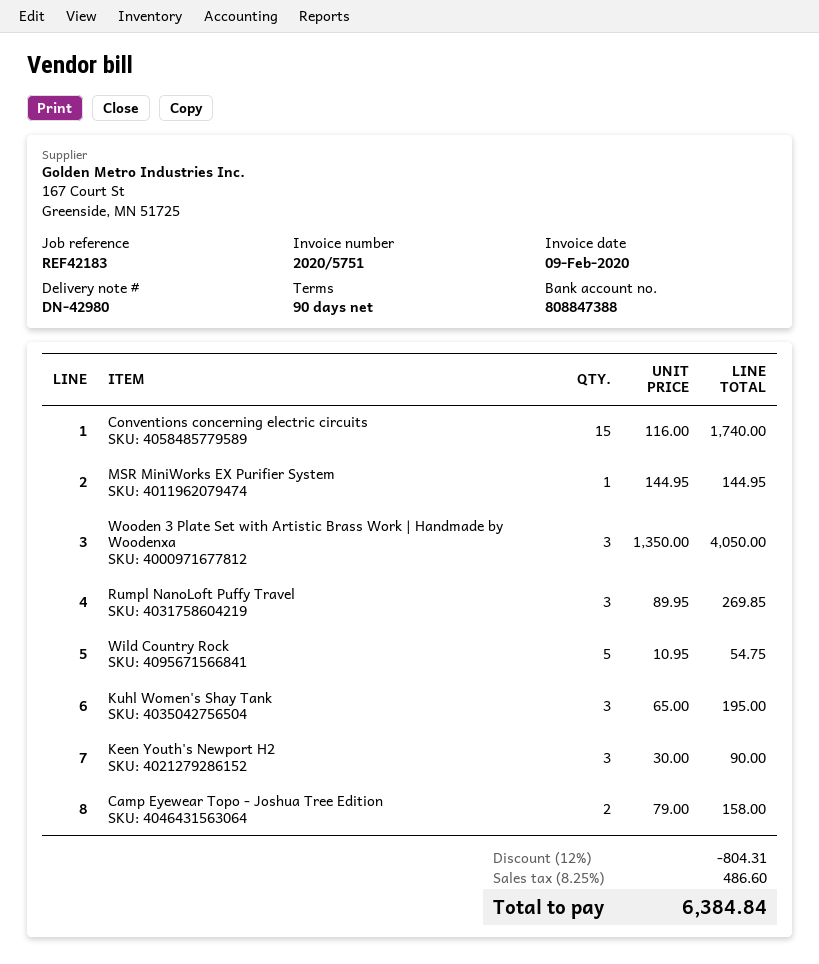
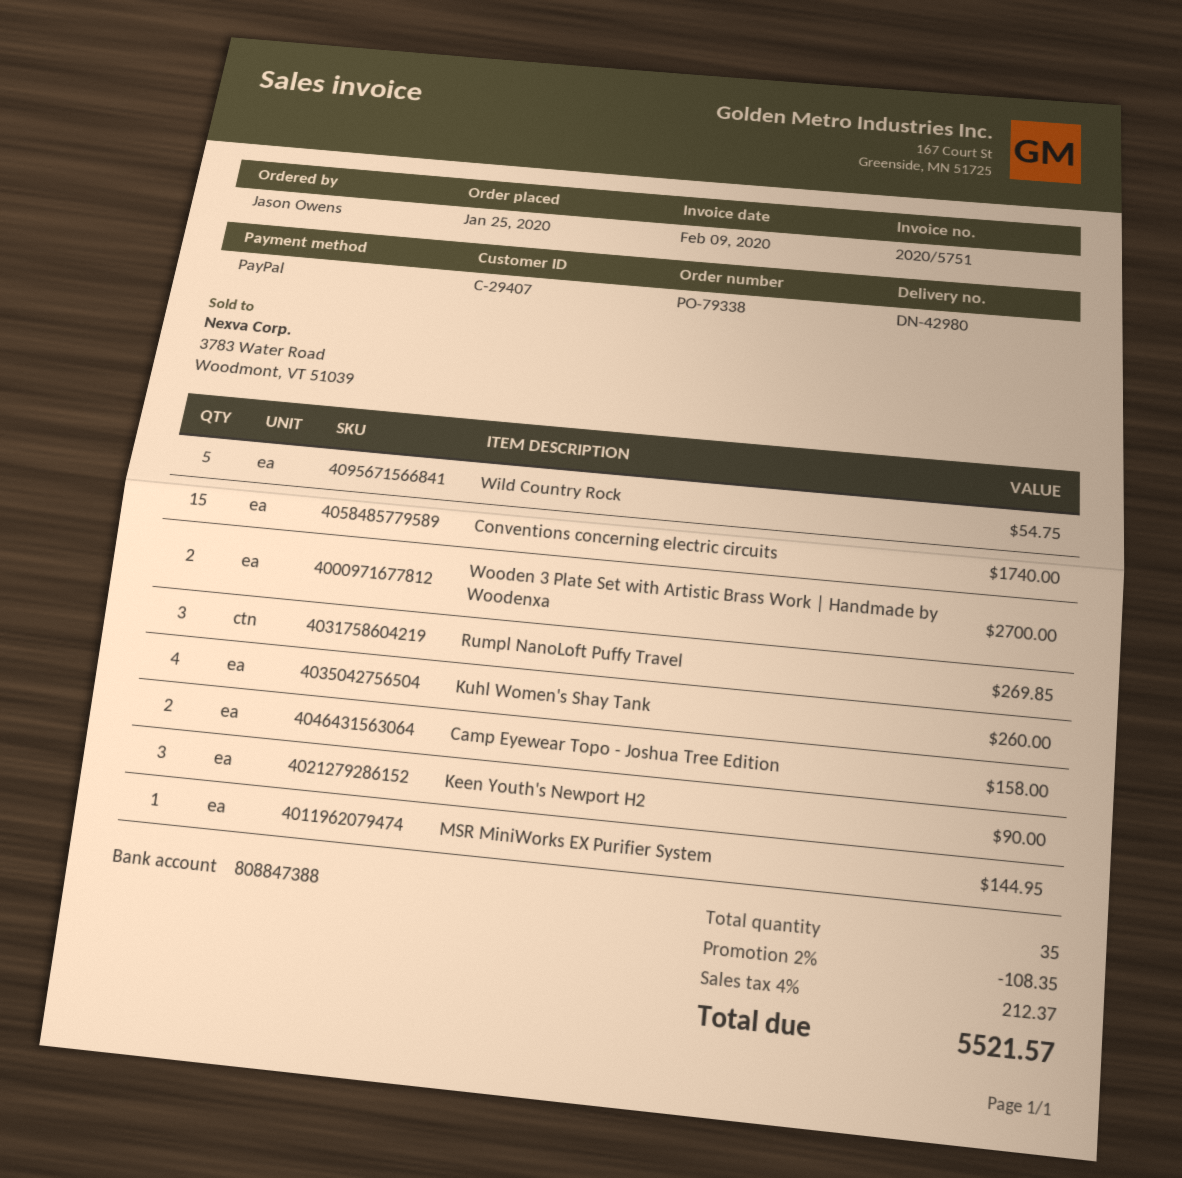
Wooden 3 Plate Set with Artistic Brass Work | Handmade by Woodenxa: 3 for 4050.00 -> 2 for 2700.00
Kuhl Women's Shay Tank: 3 for 195.00 -> 4 for 260.00
discount: 12% = 804.31 -> 2% = 108.35
tax: 8.25% = 486.60 -> 4% = 212.37
total: 6384.84 -> 5521.57

